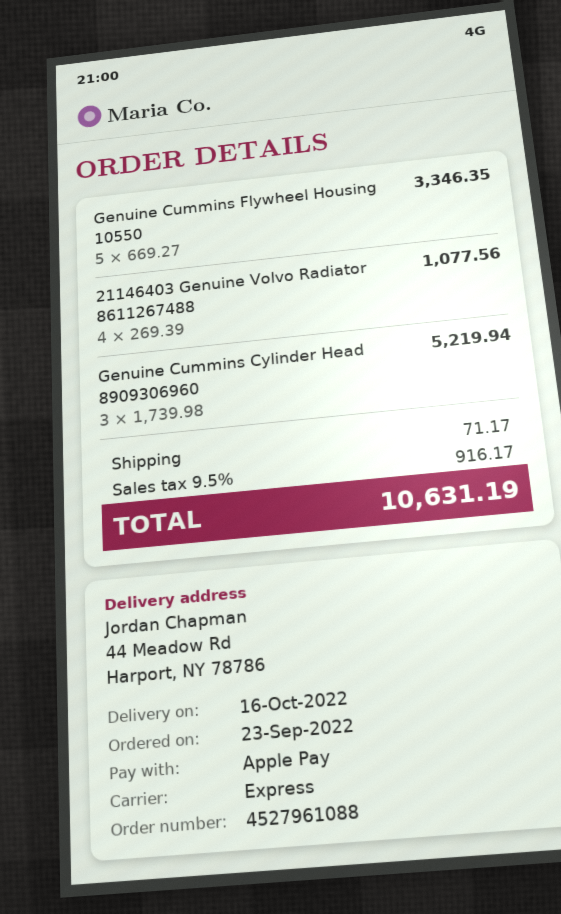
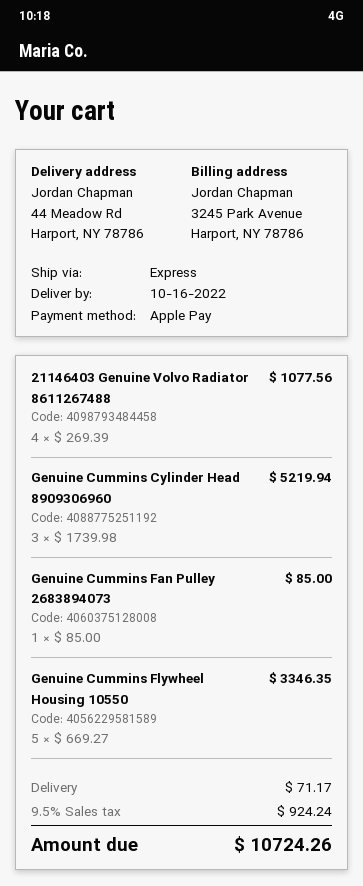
Genuine Cummins Fan Pulley 2683894073: none -> 1 x 85.00 = 85.00
tax: 9.5% = 916.17 -> 9.5% = 924.24
total: 10631.19 -> 10724.26

